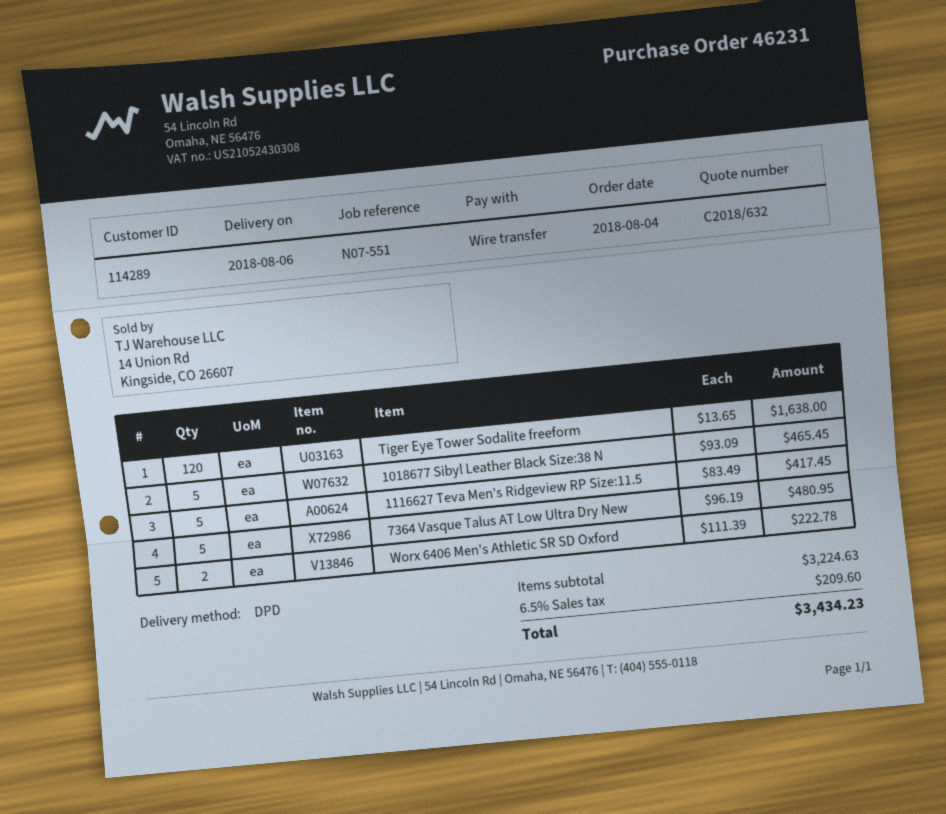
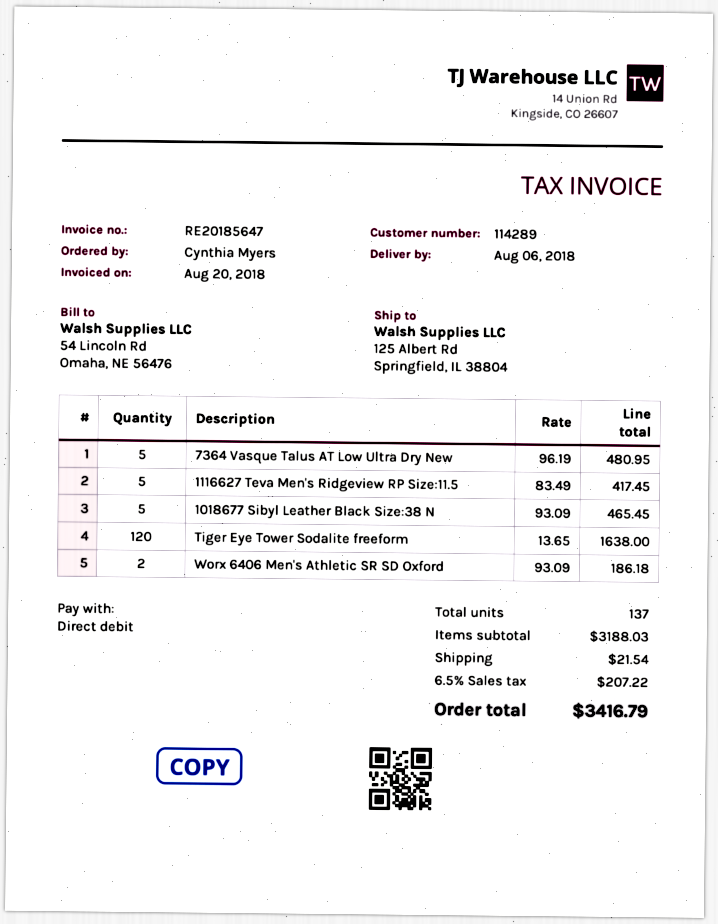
payment method: bank transfer -> direct debit
Worx 6406 Men's Athletic SR SD Oxford: 2 x 111.39 = 222.78 -> 2 x 93.09 = 186.18
subtotal: 3224.63 -> 3188.03
shipping: none -> 21.54
tax: 6.5% = 209.60 -> 6.5% = 207.22
total: 3434.23 -> 3416.79

